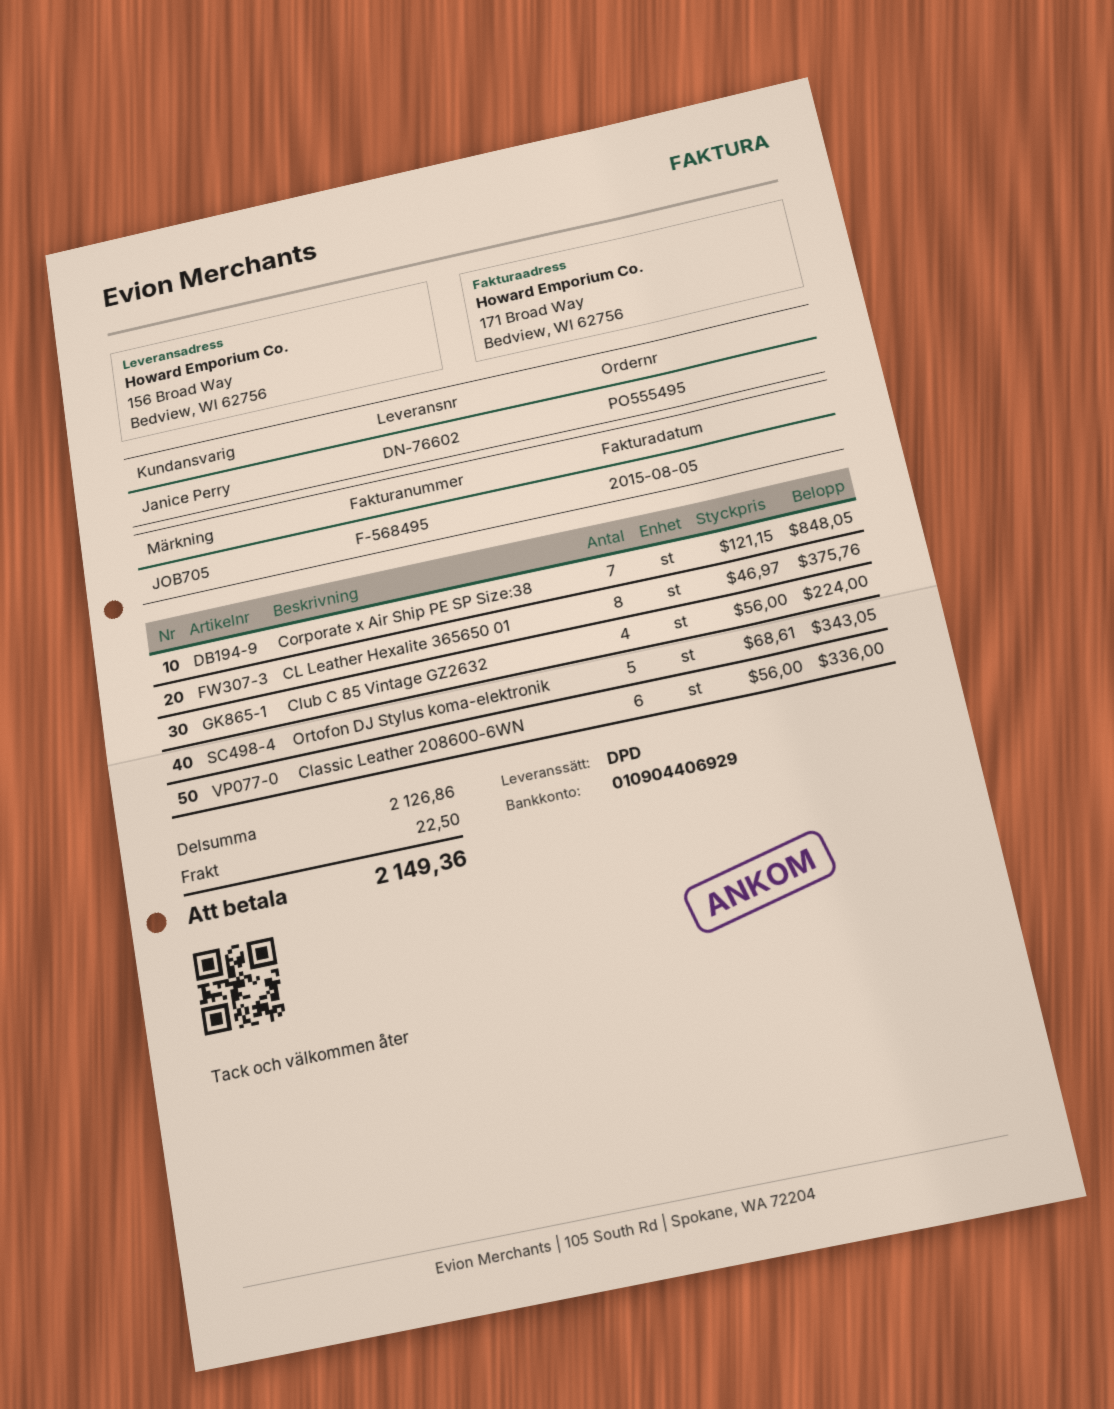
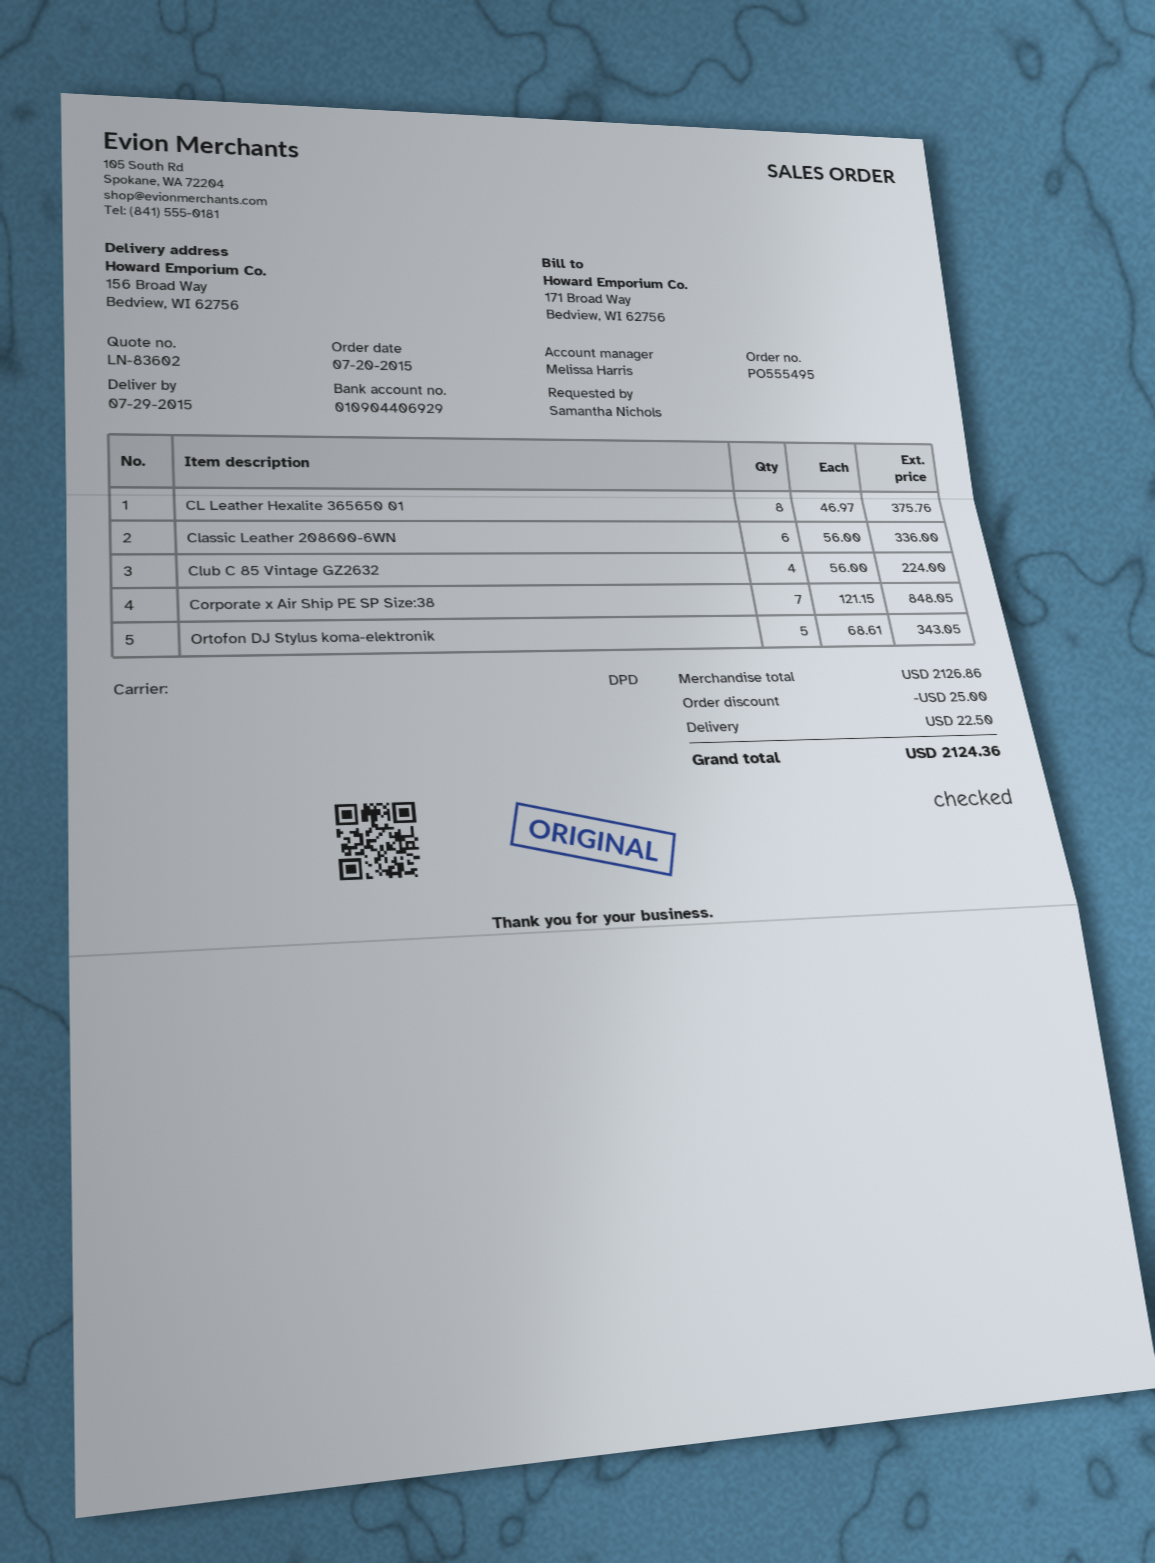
sales rep: Janice Perry -> Melissa Harris
discount: none -> 25.00
total: 2149.36 -> 2124.36

